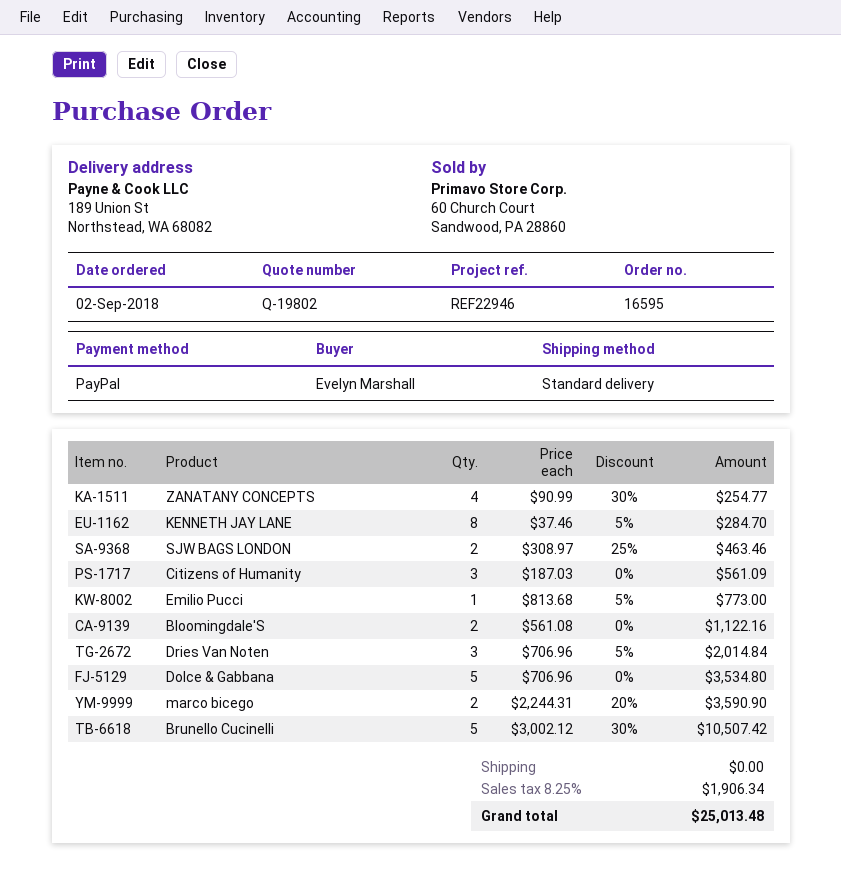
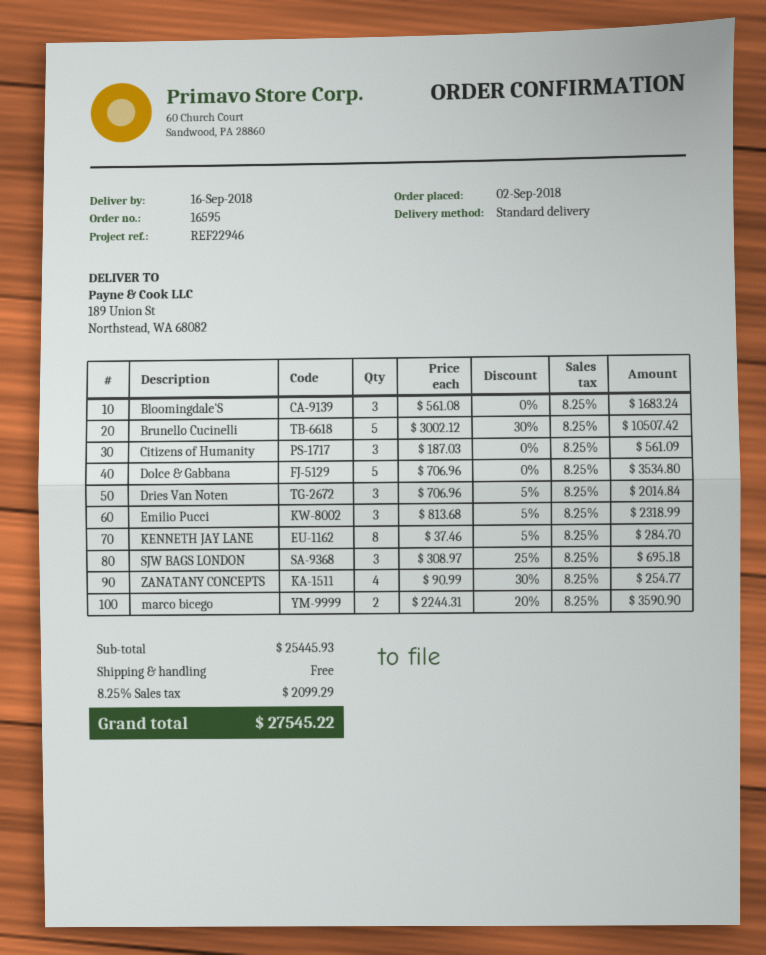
SJW BAGS LONDON: 2 x 308.97 - 25% = 463.46 -> 3 x 308.97 - 25% = 695.18
Emilio Pucci: 1 x 813.68 - 5% = 773.00 -> 3 x 813.68 - 5% = 2318.99
Bloomingdale'S: 2 x 561.08 = 1122.16 -> 3 x 561.08 = 1683.24
tax: 8.25% = 1906.34 -> 8.25% = 2099.29
total: 25013.48 -> 27545.22

